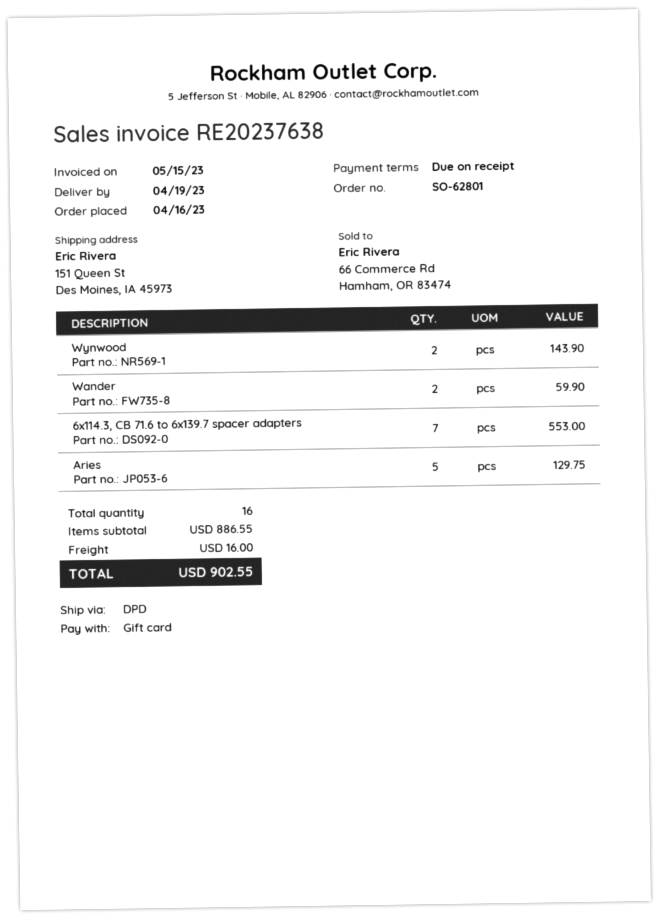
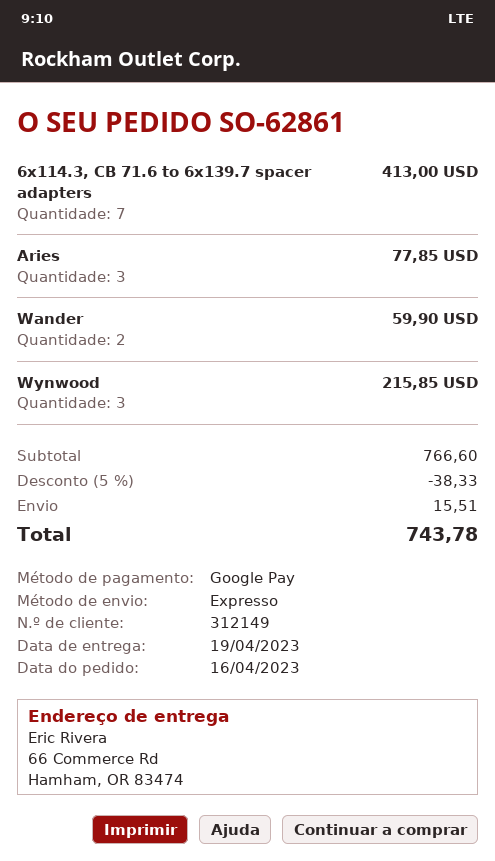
order number: SO-62801 -> SO-62861
payment method: gift card -> Google Pay
shipping method: DPD -> express
ship to: 151 Queen St, Des Moines, IA 45973 -> 66 Commerce Rd, Hamham, OR 83474
Wynwood: 2 for 143.90 -> 3 for 215.85
6x114.3, CB 71.6 to 6x139.7 spacer adapters: 7 for 553.00 -> 7 for 413.00
Aries: 5 for 129.75 -> 3 for 77.85
subtotal: 886.55 -> 766.60
discount: none -> 5% = 38.33
shipping: 16.00 -> 15.51
total: 902.55 -> 743.78

